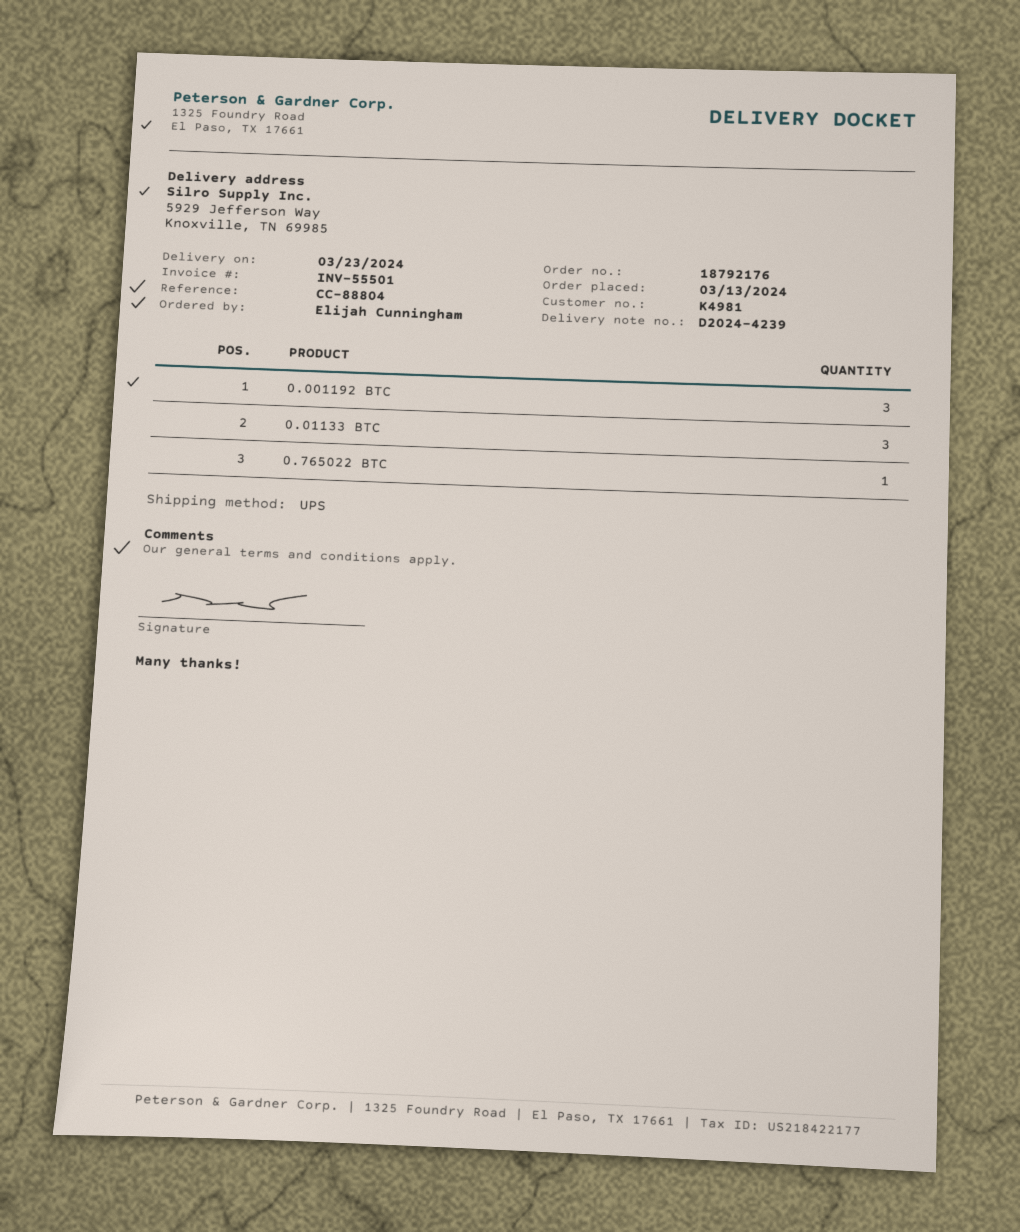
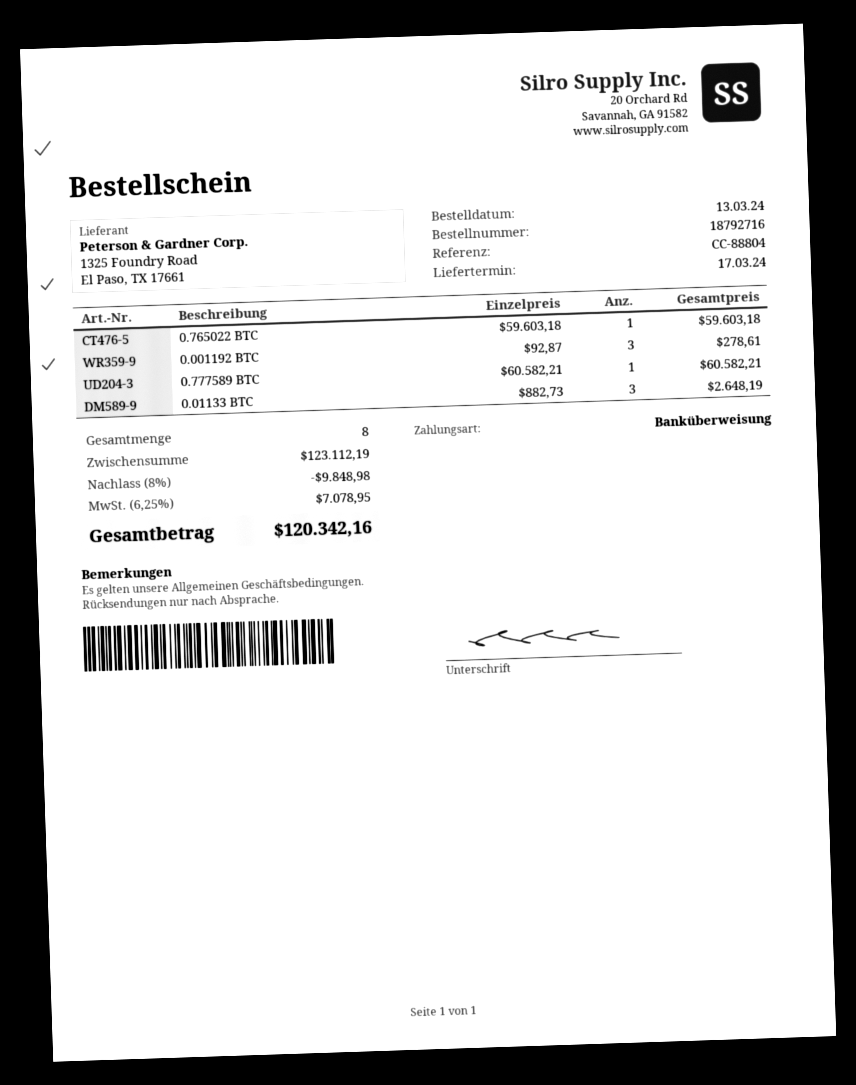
order number: 18792176 -> 18792716
delivery date: 2024-03-23 -> 2024-03-17
0.777589 BTC: none -> 1

